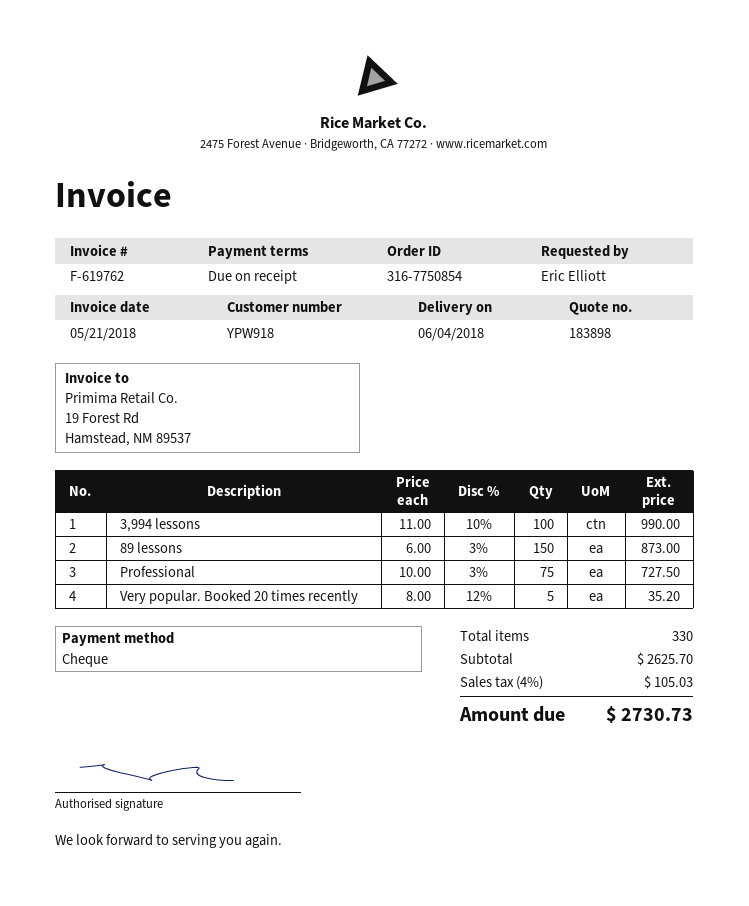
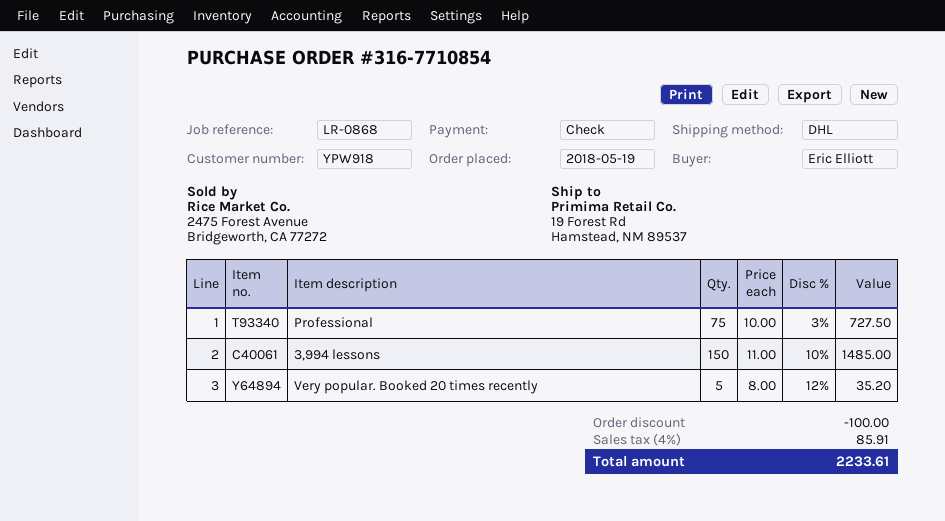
order number: 316-7750854 -> 316-7710854
3,994 lessons: 100 x 11.00 - 10% = 990.00 -> 150 x 11.00 - 10% = 1485.00
89 lessons: 150 x 6.00 - 3% = 873.00 -> none
discount: none -> 100.00
tax: 4% = 105.03 -> 4% = 85.91
total: 2730.73 -> 2233.61

